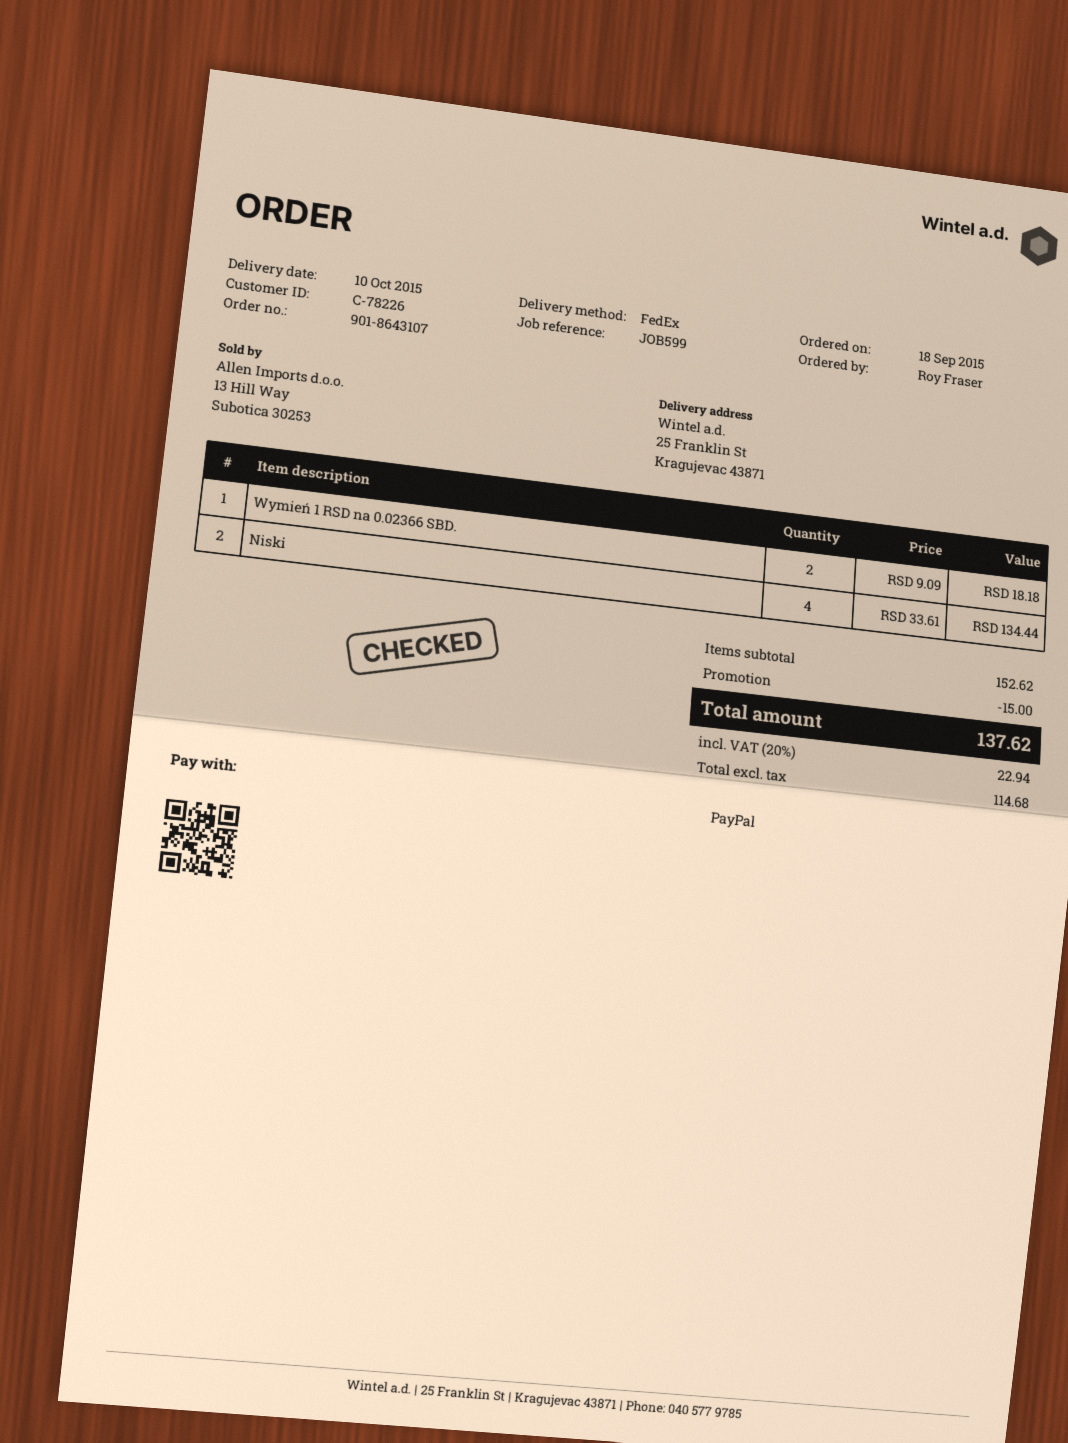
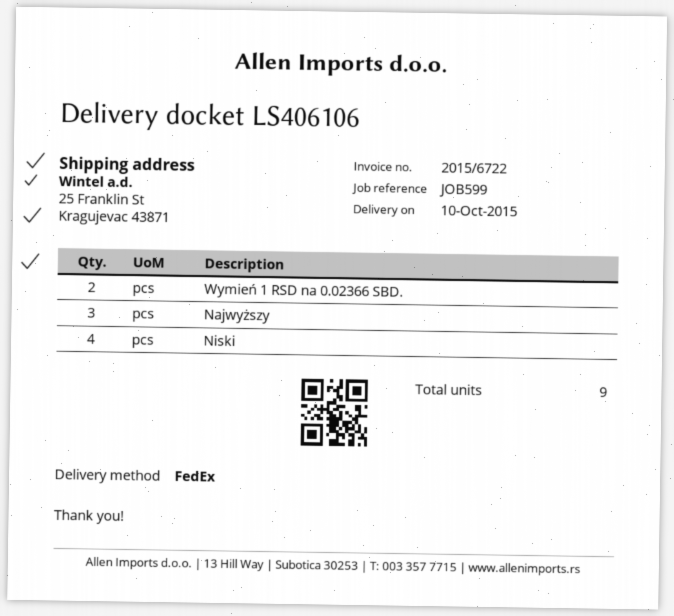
Najwyższy: none -> 3

